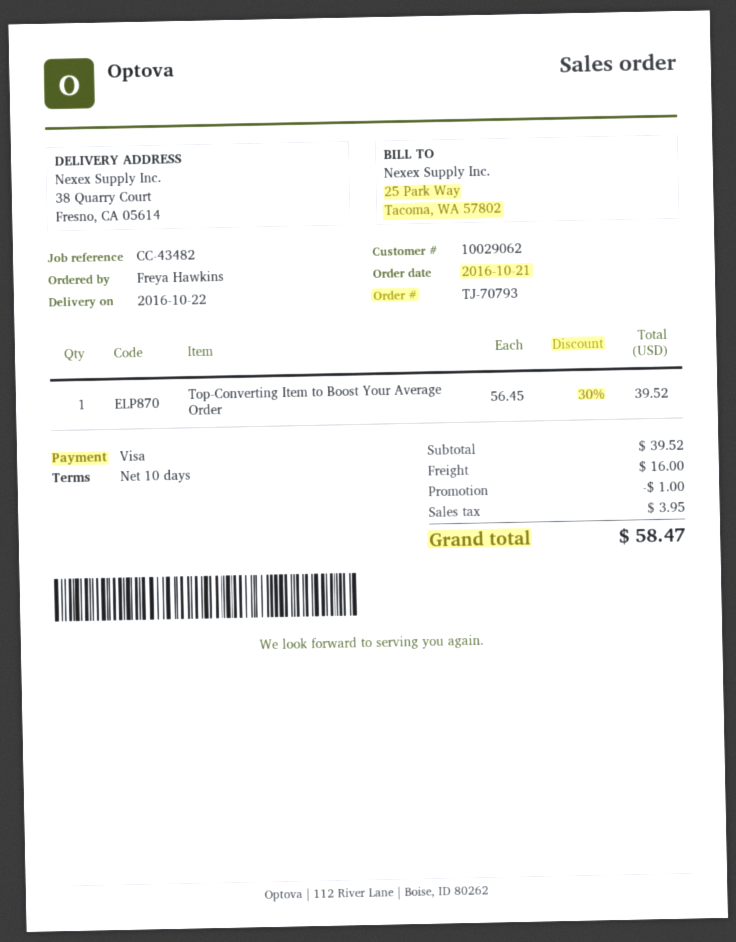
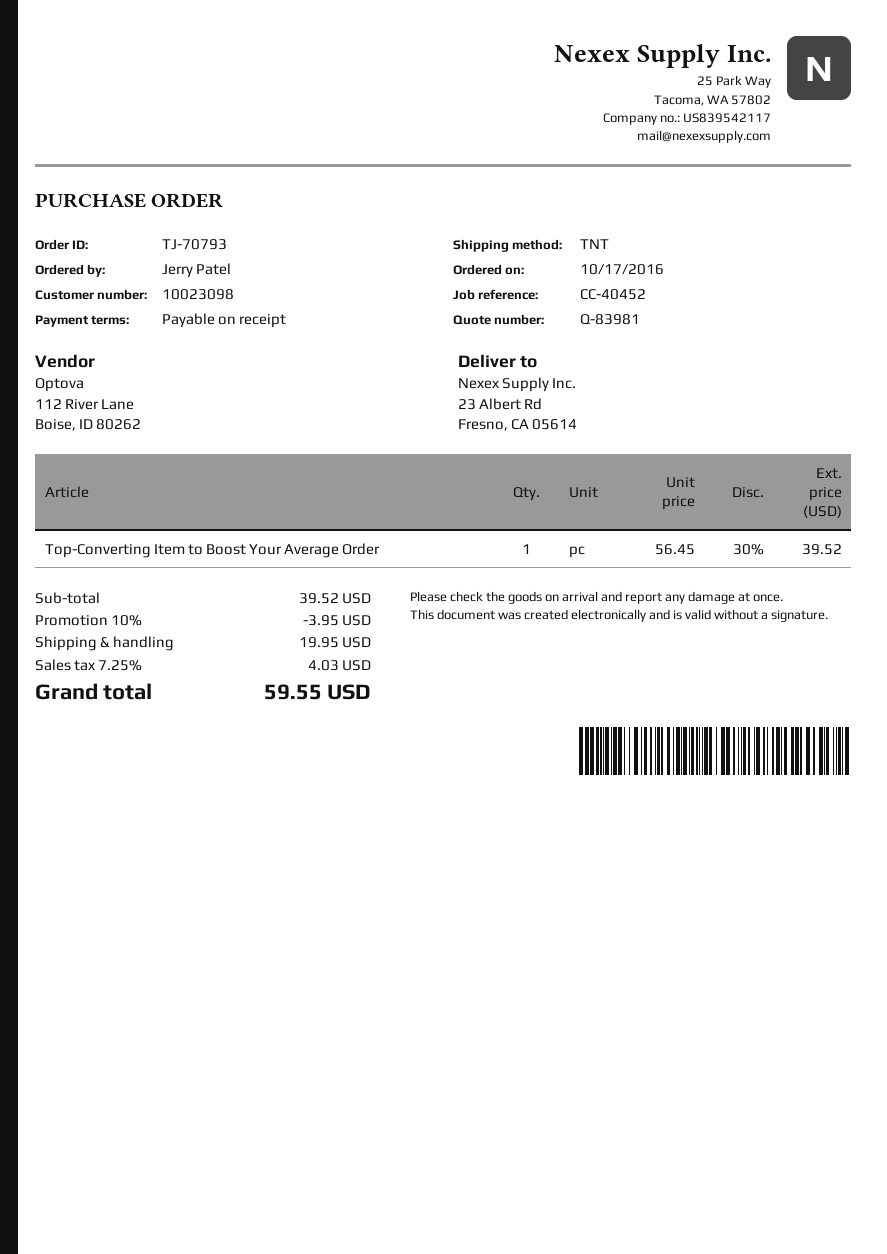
order date: 2016-10-21 -> 2016-10-17
payment terms: 10 days -> on receipt
customer number: 10029062 -> 10023098
reference: CC-43482 -> CC-40452
ordered by: Freya Hawkins -> Jerry Patel
ship to: 38 Quarry Court, Fresno, CA 05614 -> 23 Albert Rd, Fresno, CA 05614
discount: 1.00 -> 3.95
shipping: 16.00 -> 19.95
tax: 3.95 -> 4.03
total: 58.47 -> 59.55

